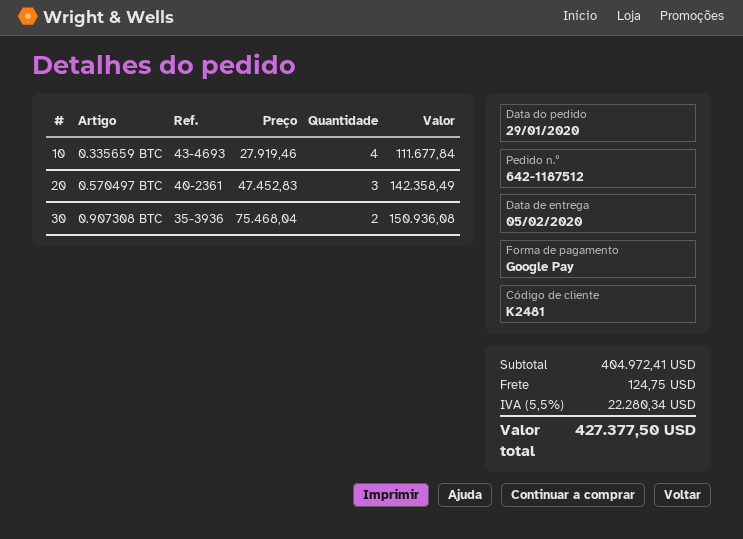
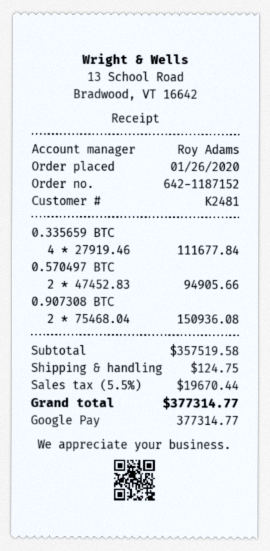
order number: 642-1187512 -> 642-1187152
order date: 2020-01-29 -> 2020-01-26
0.570497 BTC: 3 x 47452.83 = 142358.49 -> 2 x 47452.83 = 94905.66
subtotal: 404972.41 -> 357519.58
tax: 5.5% = 22280.34 -> 5.5% = 19670.44
total: 427377.50 -> 377314.77

